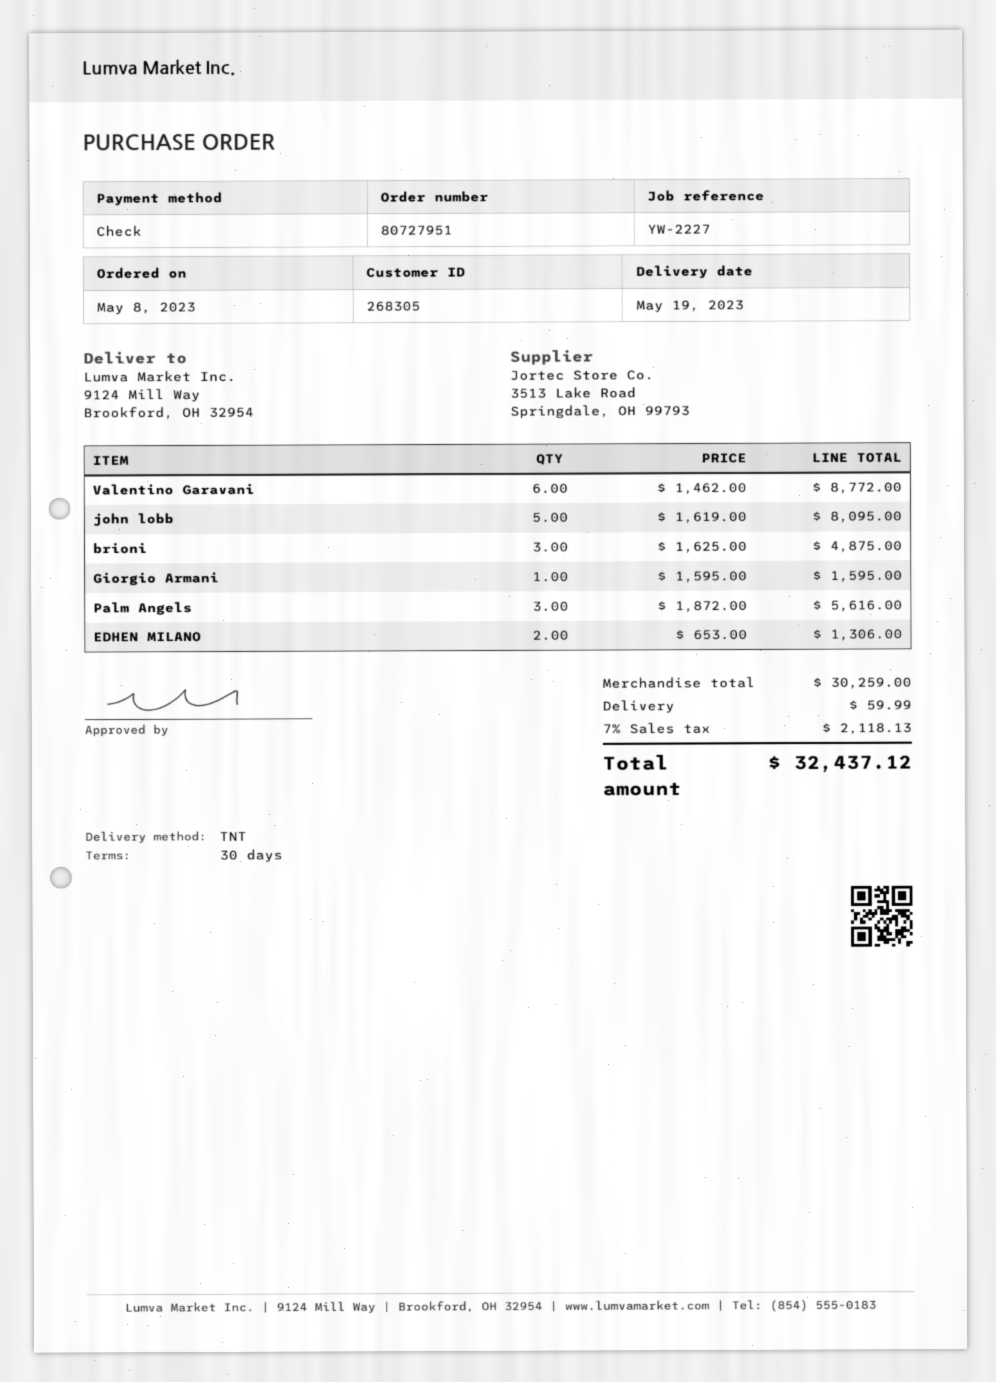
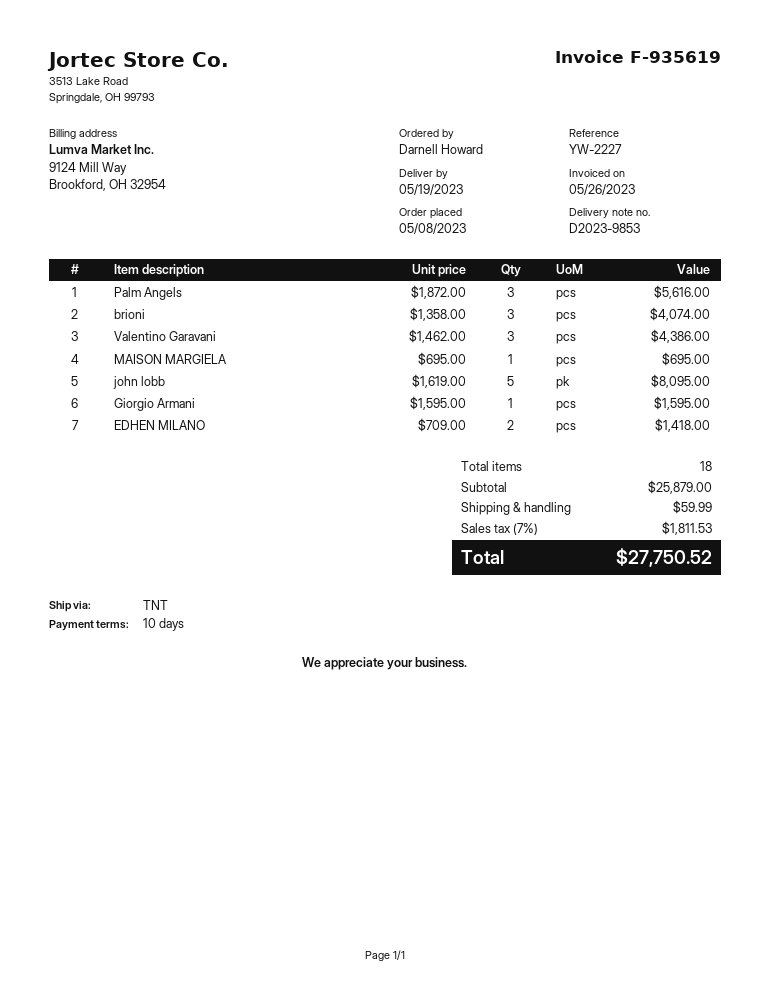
payment terms: 30 days -> 10 days
Valentino Garavani: 6 x 1462.00 = 8772.00 -> 3 x 1462.00 = 4386.00
brioni: 3 x 1625.00 = 4875.00 -> 3 x 1358.00 = 4074.00
EDHEN MILANO: 2 x 653.00 = 1306.00 -> 2 x 709.00 = 1418.00
MAISON MARGIELA: none -> 1 x 695.00 = 695.00
subtotal: 30259.00 -> 25879.00
tax: 7% = 2118.13 -> 7% = 1811.53
total: 32437.12 -> 27750.52

